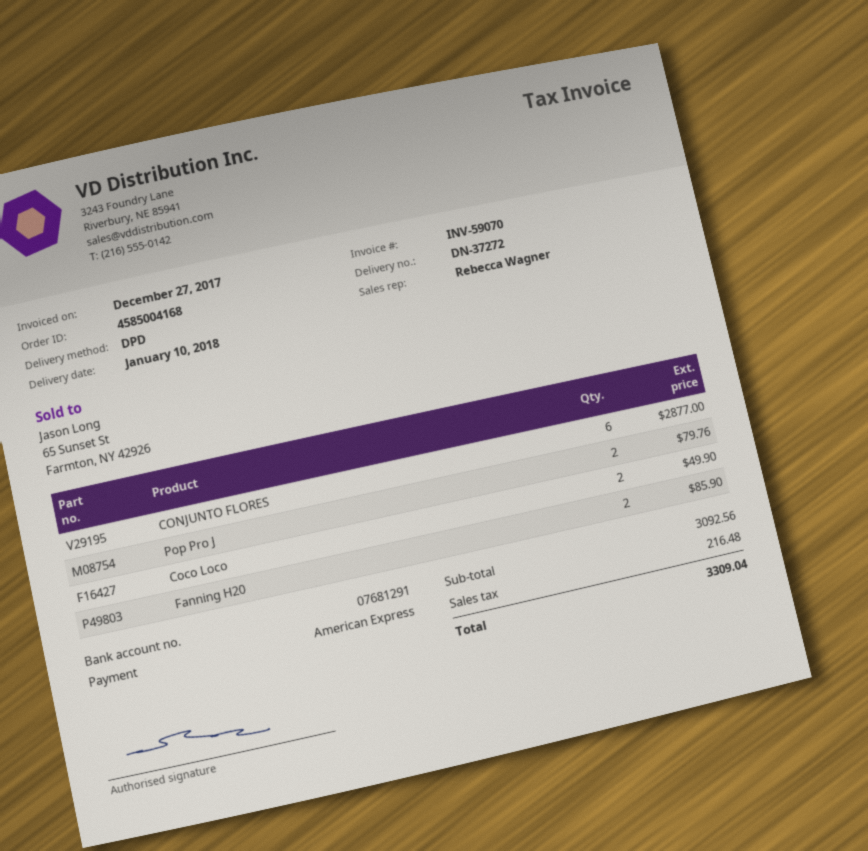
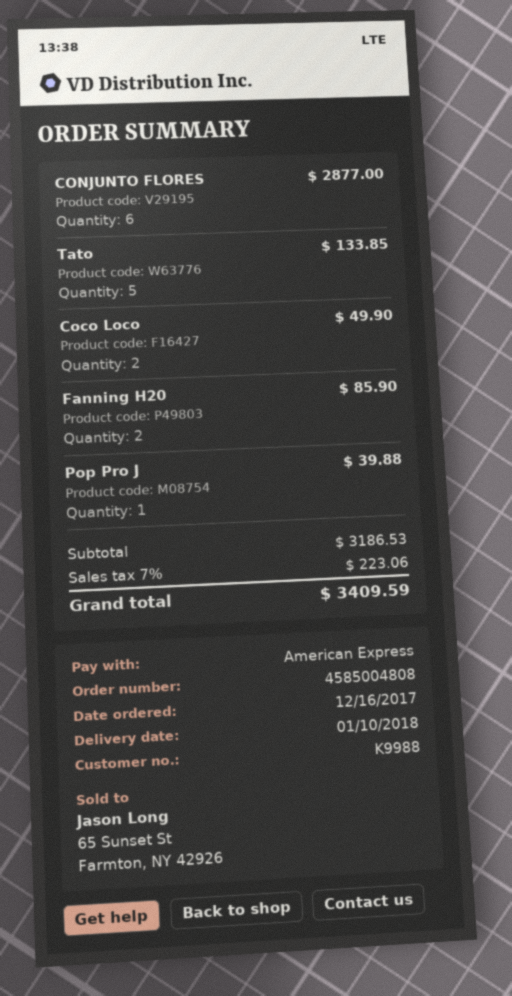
order number: 4585004168 -> 4585004808
Pop Pro J: 2 for 79.76 -> 1 for 39.88
Tato: none -> 5 for 133.85
subtotal: 3092.56 -> 3186.53
tax: 216.48 -> 223.06
total: 3309.04 -> 3409.59

